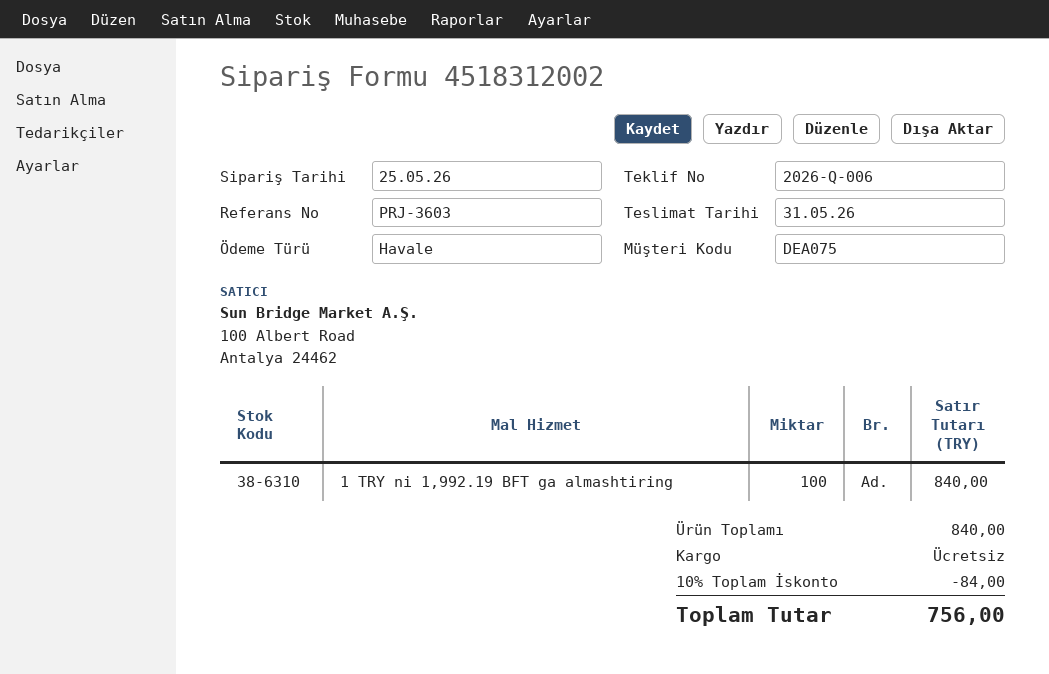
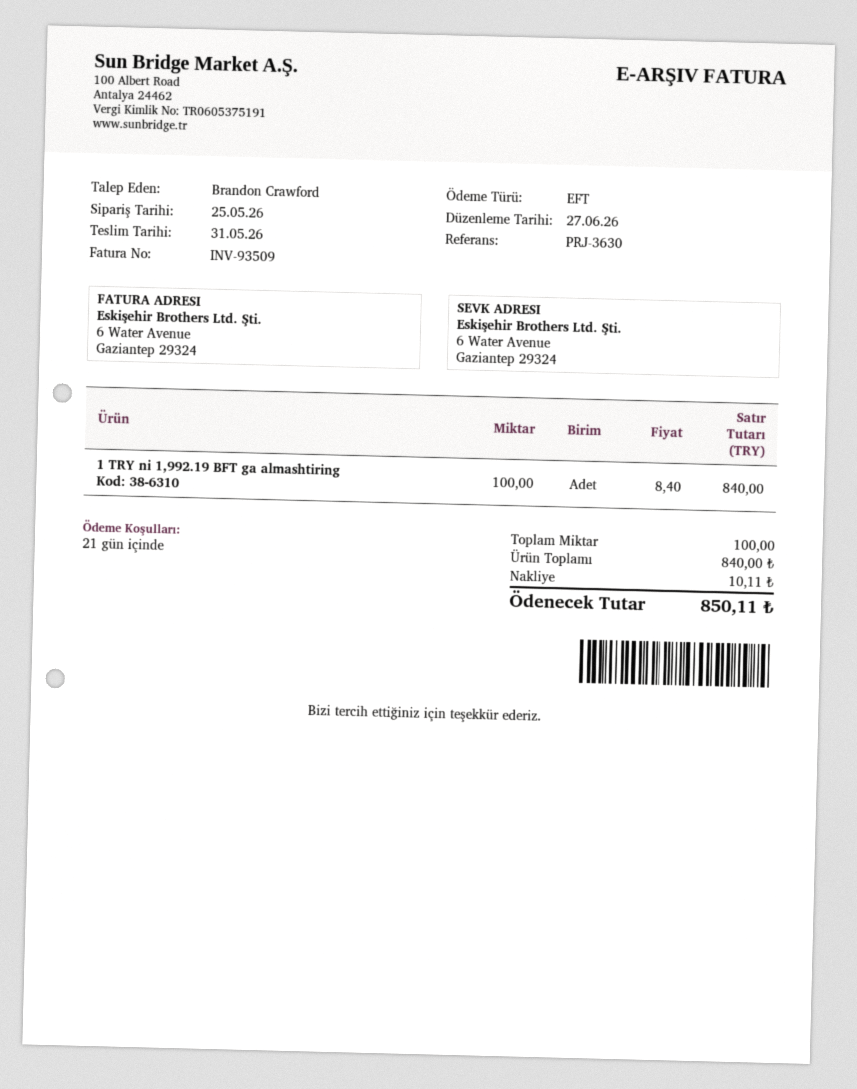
reference: PRJ-3603 -> PRJ-3630
discount: 10% = 84.00 -> none
shipping: 0.00 -> 10.11
total: 756.00 -> 850.11

